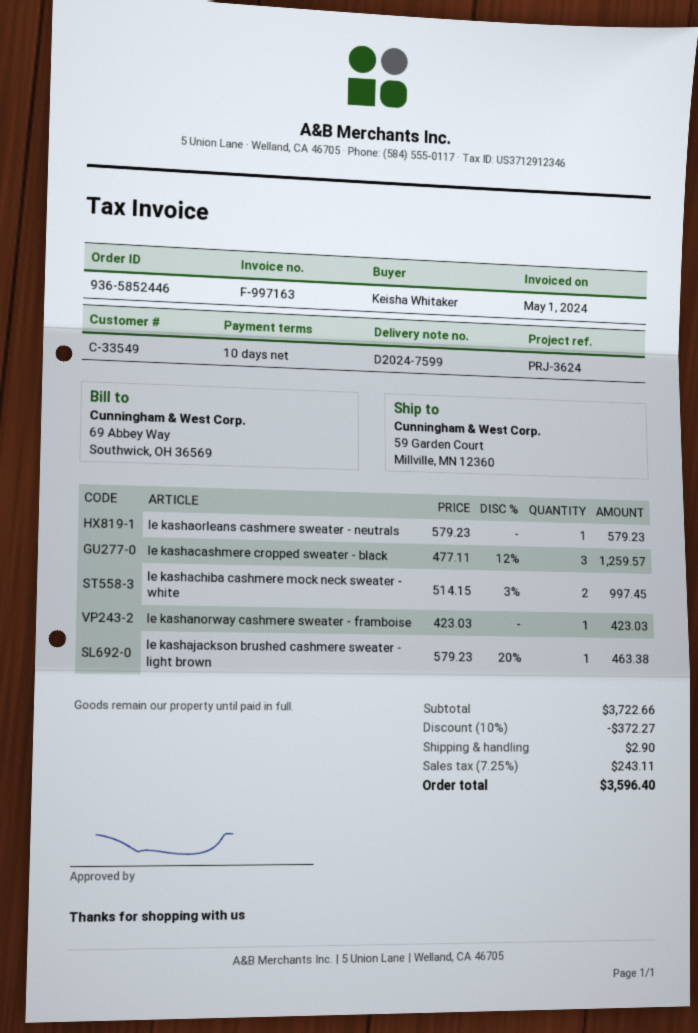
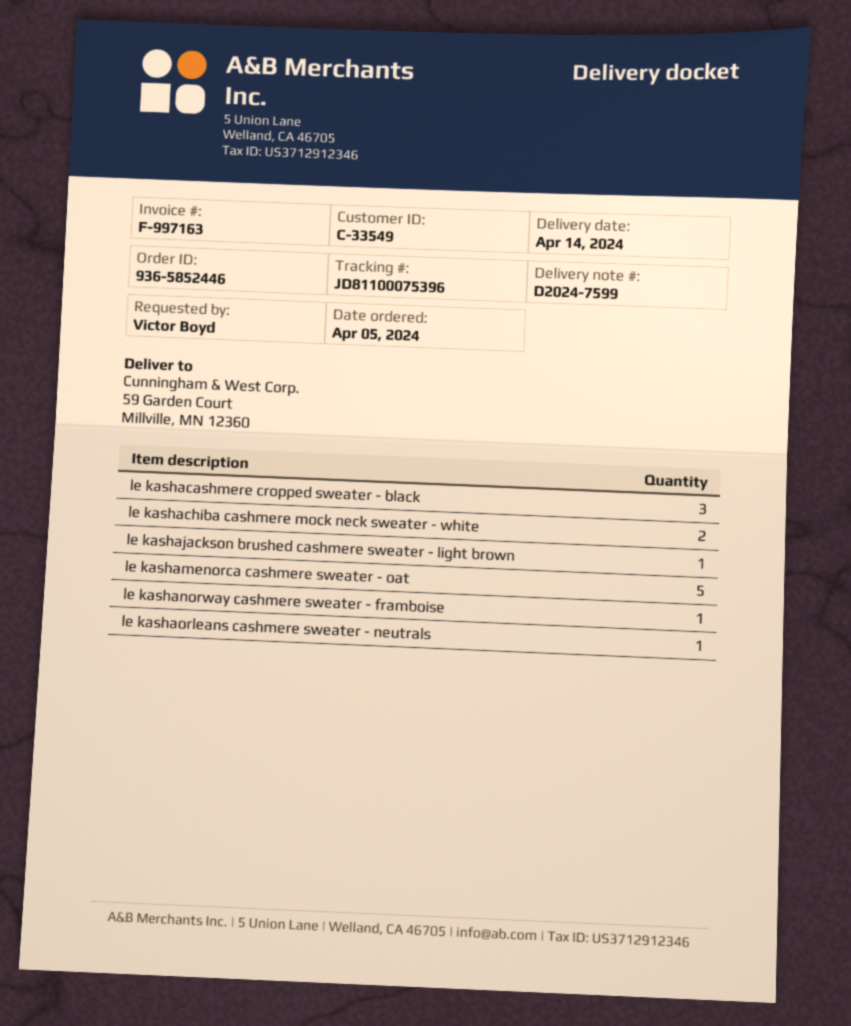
ordered by: Keisha Whitaker -> Victor Boyd
le kashamenorca cashmere sweater - oat: none -> 5

